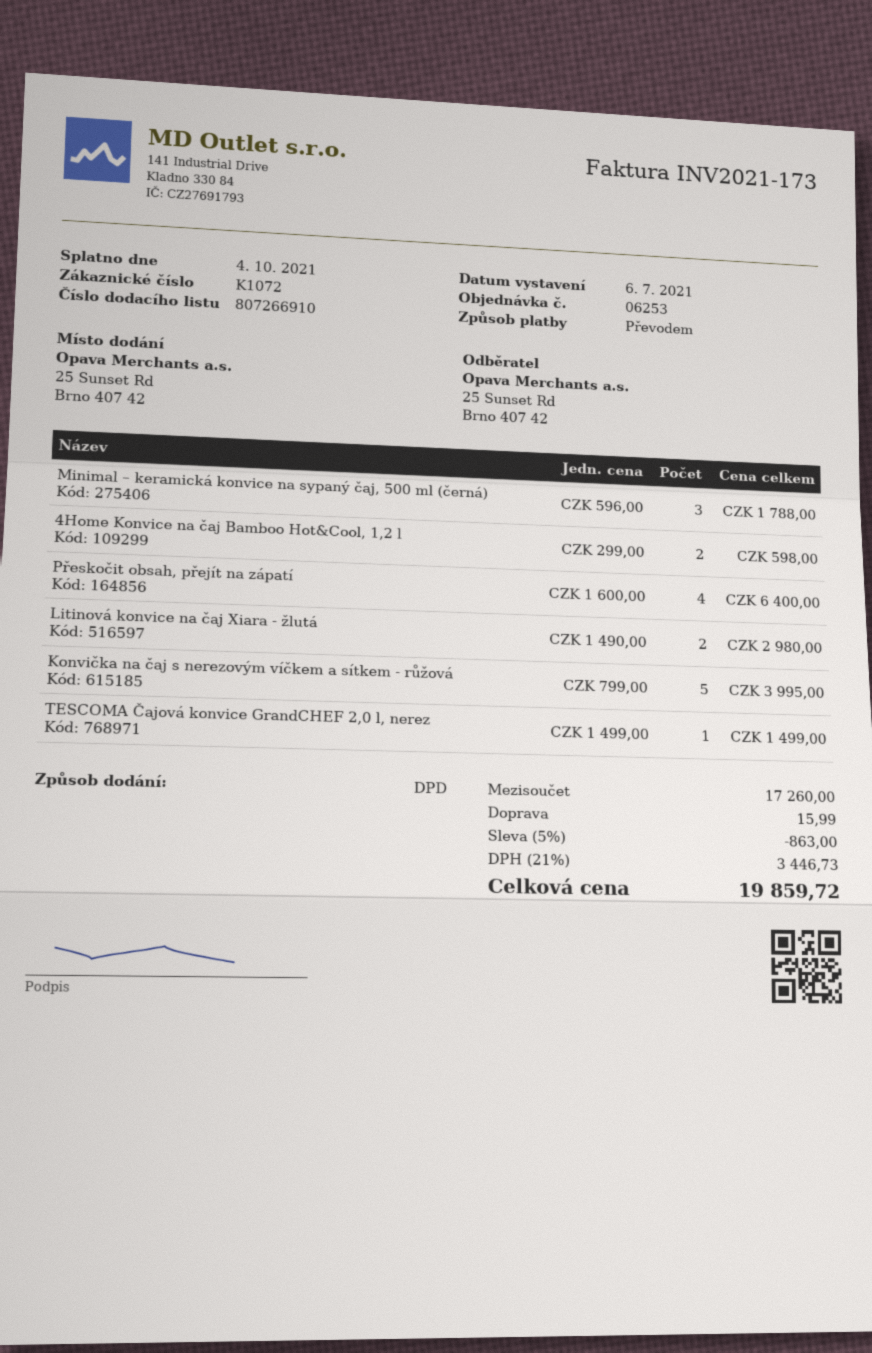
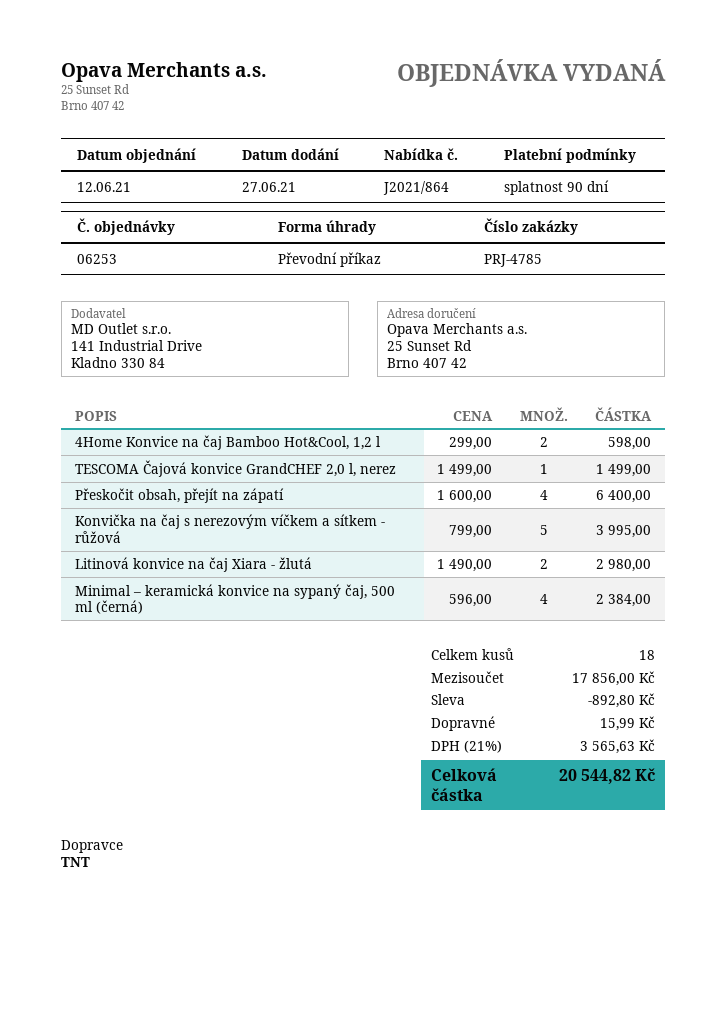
shipping method: DPD -> TNT
Minimal – keramická konvice na sypaný čaj, 500 ml (černá): 3 x 596.00 = 1788.00 -> 4 x 596.00 = 2384.00
subtotal: 17260.00 -> 17856.00
discount: 863.00 -> 892.80
tax: 21% = 3446.73 -> 21% = 3565.63
total: 19859.72 -> 20544.82

